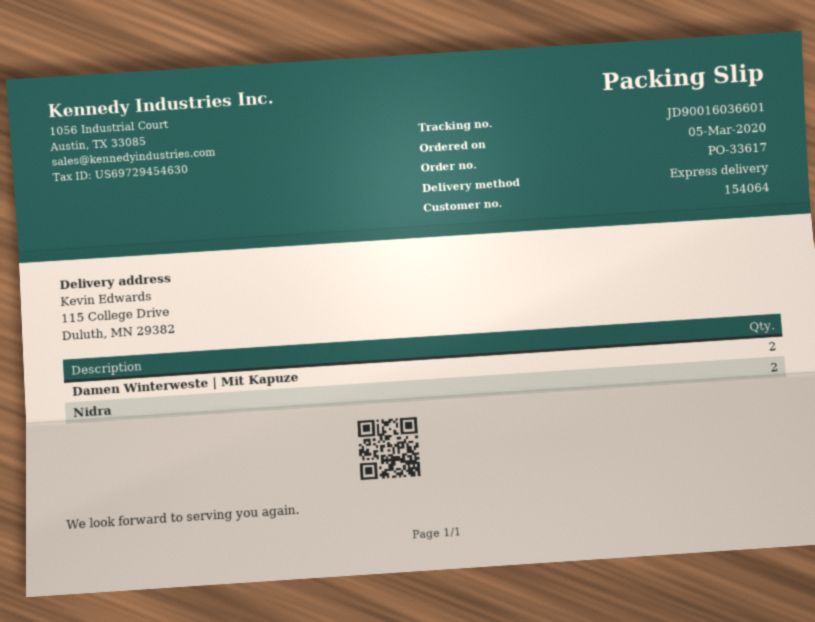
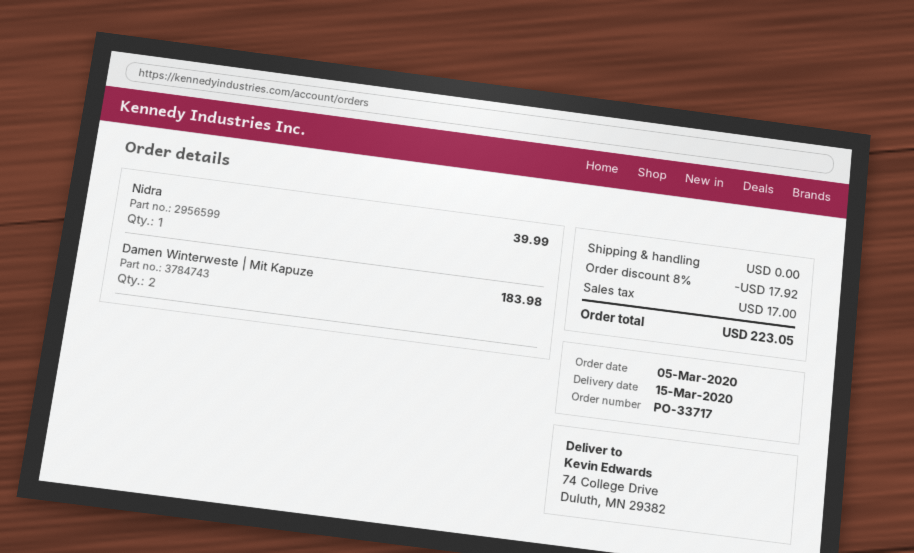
order number: PO-33617 -> PO-33717
ship to: 115 College Drive, Duluth, MN 29382 -> 74 College Drive, Duluth, MN 29382
Nidra: 2 -> 1

